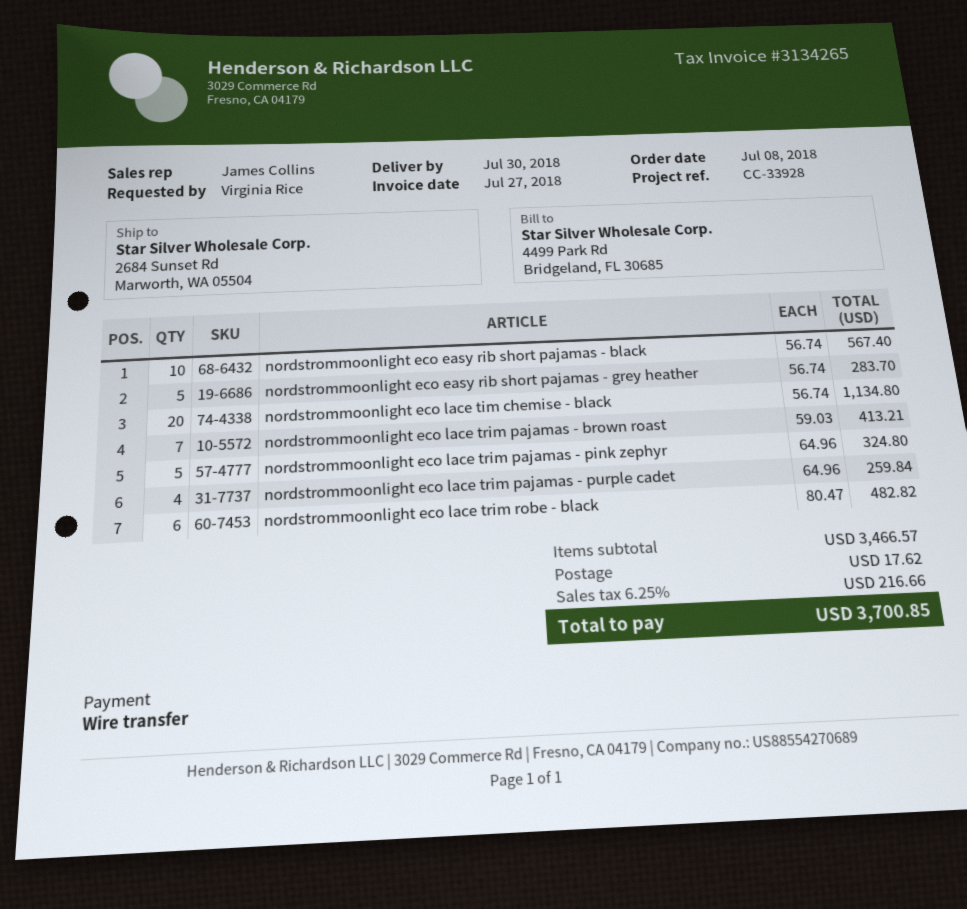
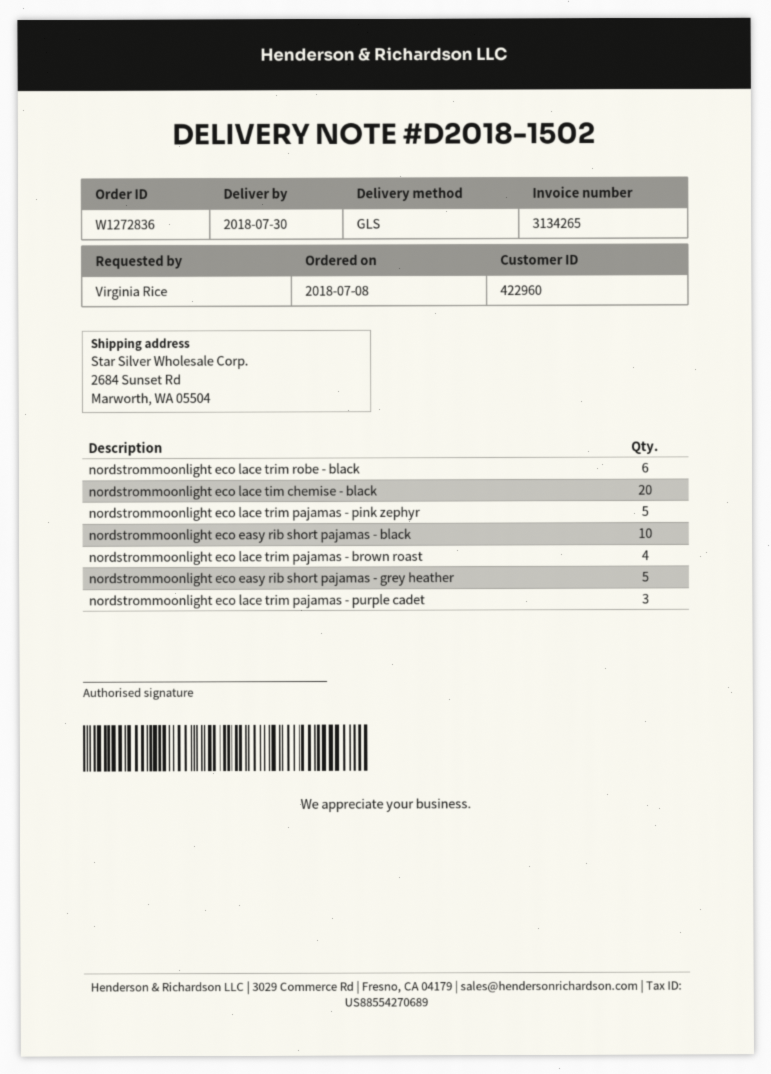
nordstrommoonlight eco lace trim pajamas - brown roast: 7 -> 4
nordstrommoonlight eco lace trim pajamas - purple cadet: 4 -> 3

